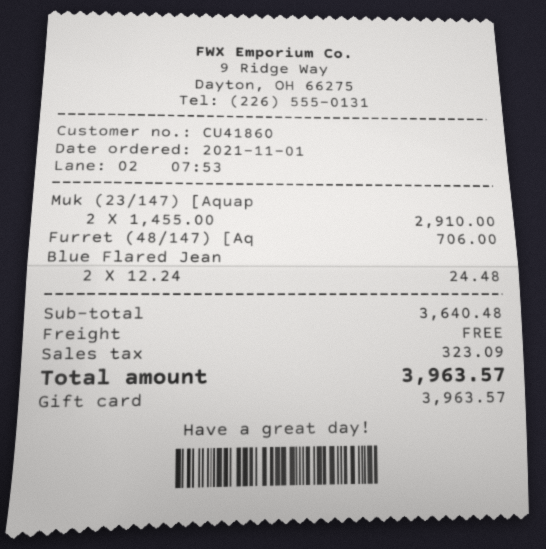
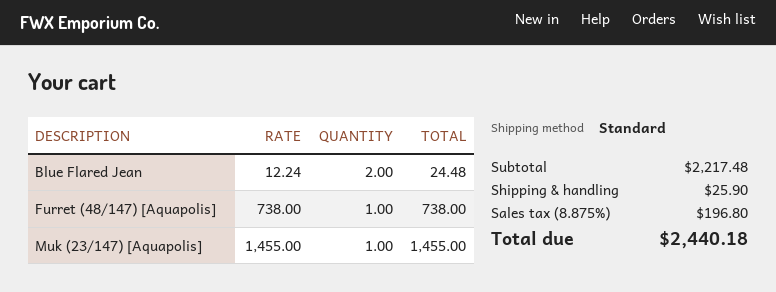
Muk (23/147) [Aquap: 2 x 1455.00 = 2910.00 -> 1 x 1455.00 = 1455.00
Furret (48/147) [Aq: 1 x 706.00 = 706.00 -> 1 x 738.00 = 738.00
subtotal: 3640.48 -> 2217.48
shipping: 0.00 -> 25.90
tax: 323.09 -> 196.80
total: 3963.57 -> 2440.18

